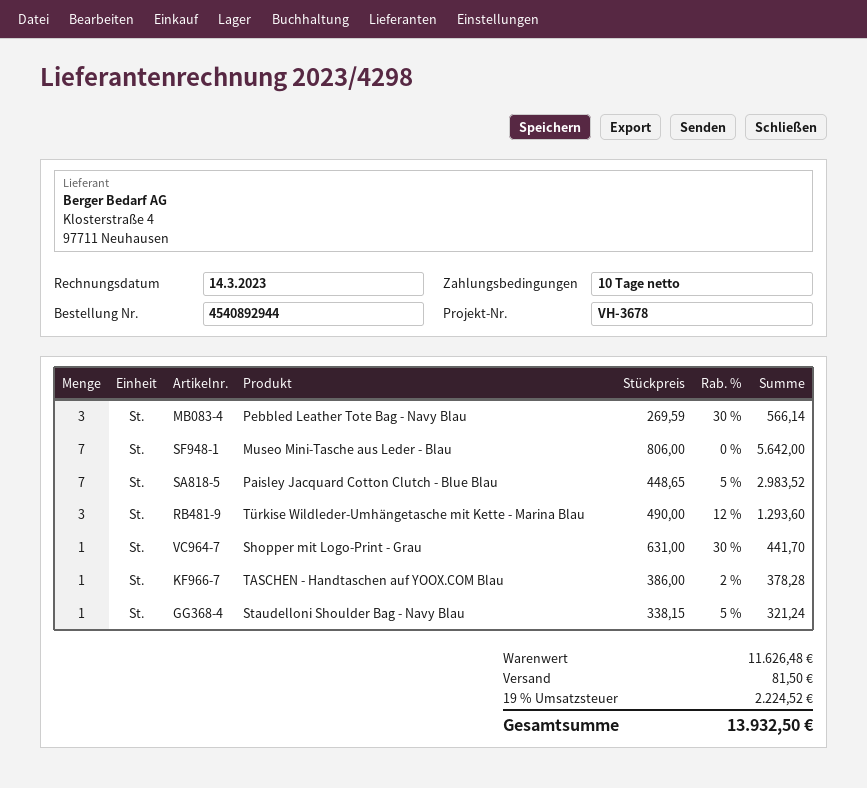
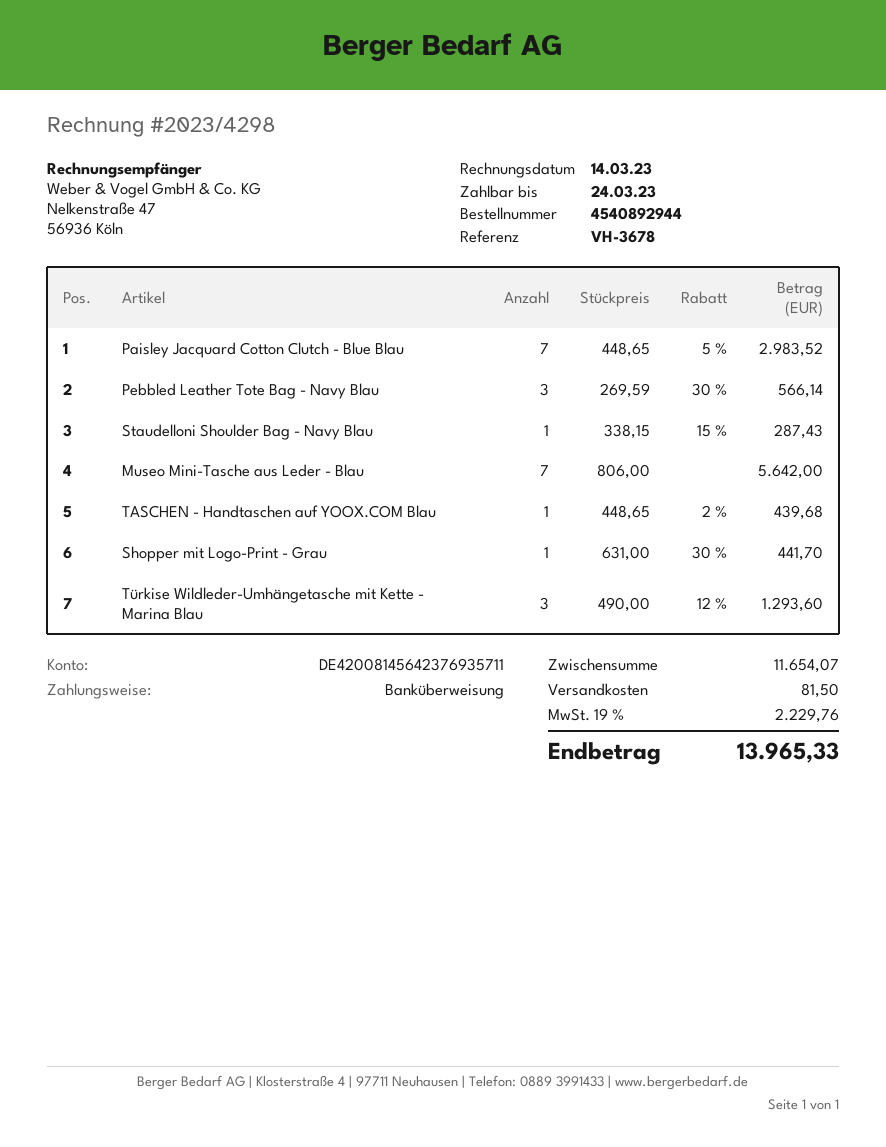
TASCHEN - Handtaschen auf YOOX.COM Blau: 1 x 386.00 - 2% = 378.28 -> 1 x 448.65 - 2% = 439.68
Staudelloni Shoulder Bag - Navy Blau: 1 x 338.15 - 5% = 321.24 -> 1 x 338.15 - 15% = 287.43
subtotal: 11626.48 -> 11654.07
tax: 19% = 2224.52 -> 19% = 2229.76
total: 13932.50 -> 13965.33

